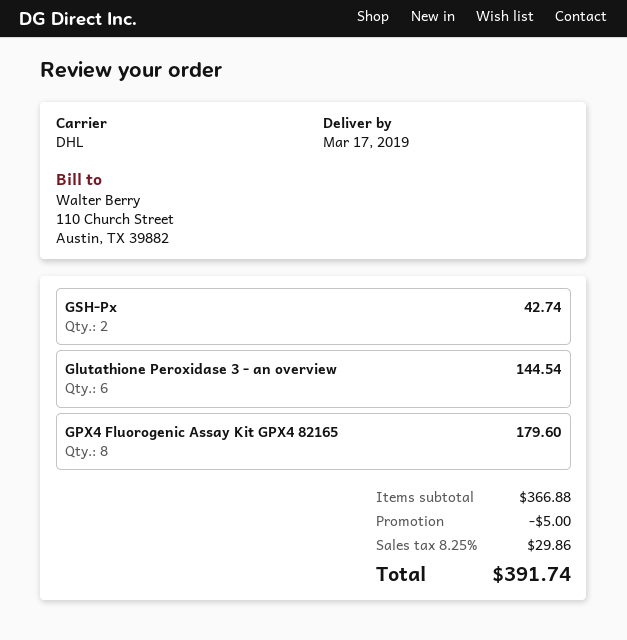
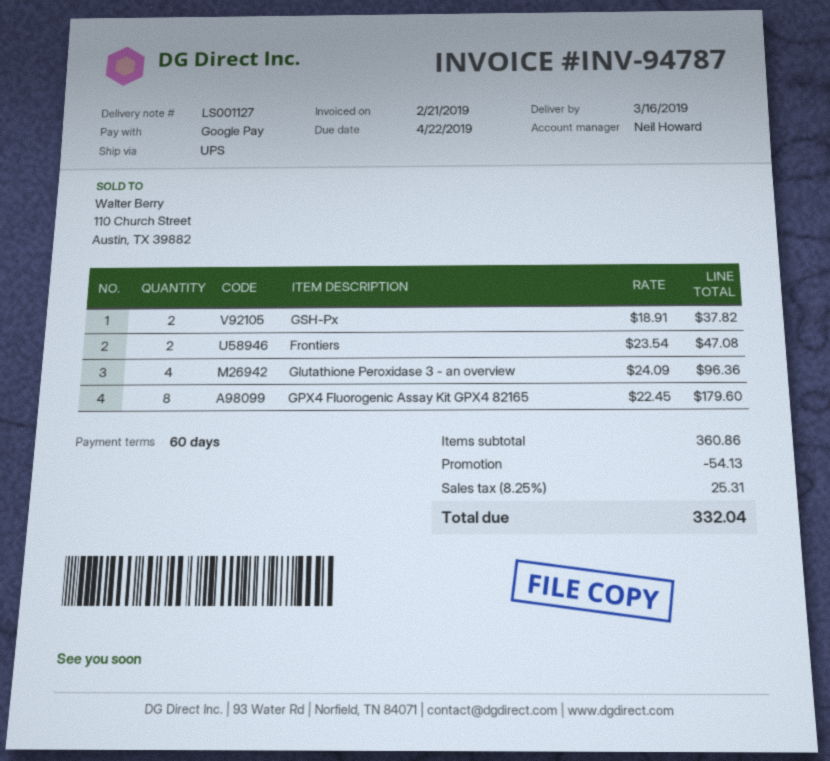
delivery date: 2019-03-17 -> 2019-03-16
shipping method: DHL -> UPS
GSH-Px: 2 for 42.74 -> 2 for 37.82
Glutathione Peroxidase 3 - an overview: 6 for 144.54 -> 4 for 96.36
Frontiers: none -> 2 for 47.08
subtotal: 366.88 -> 360.86
discount: 5.00 -> 54.13
tax: 8.25% = 29.86 -> 8.25% = 25.31
total: 391.74 -> 332.04

